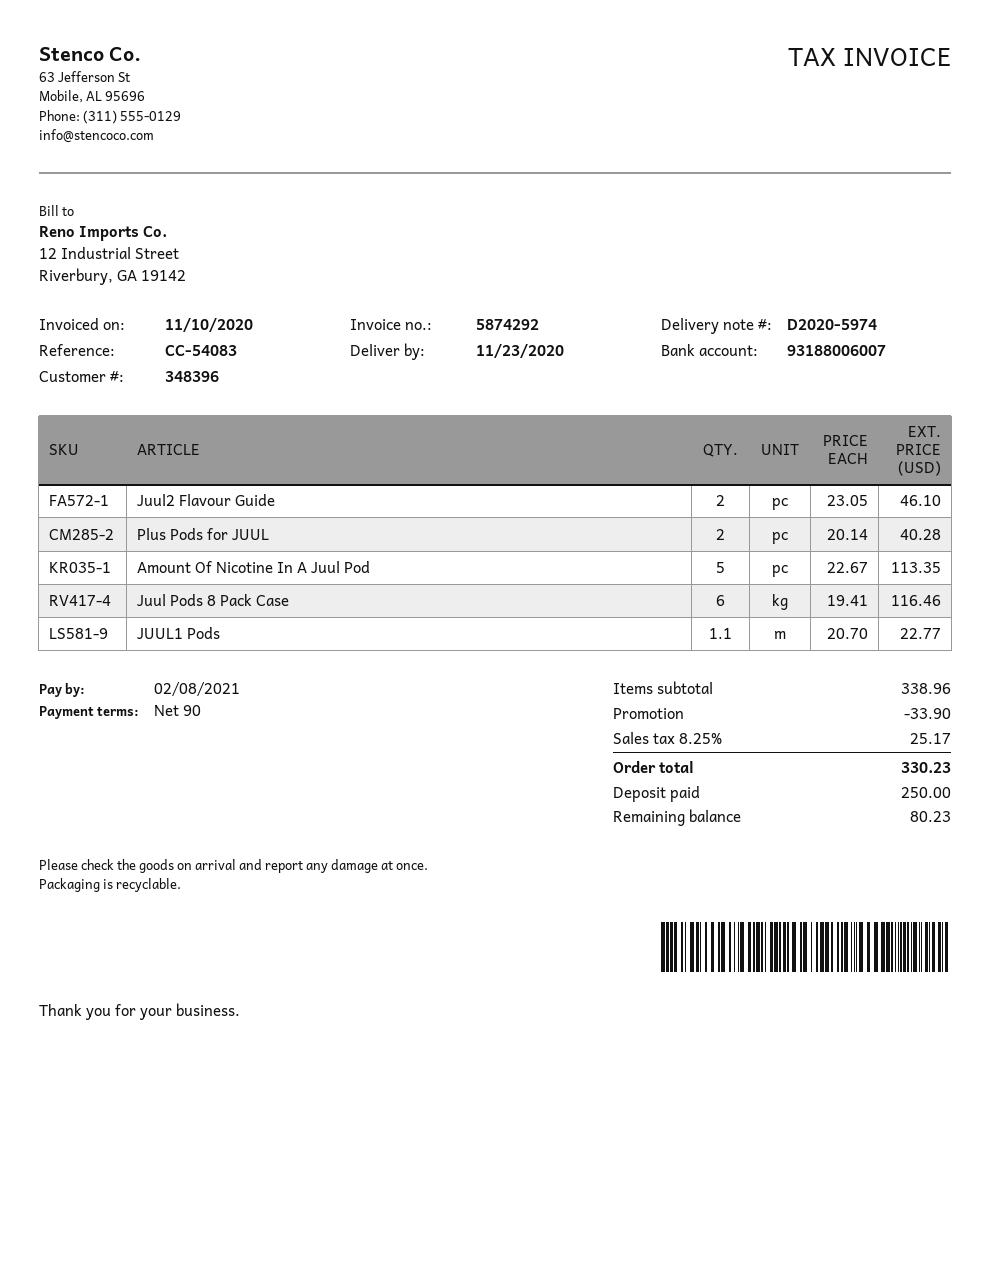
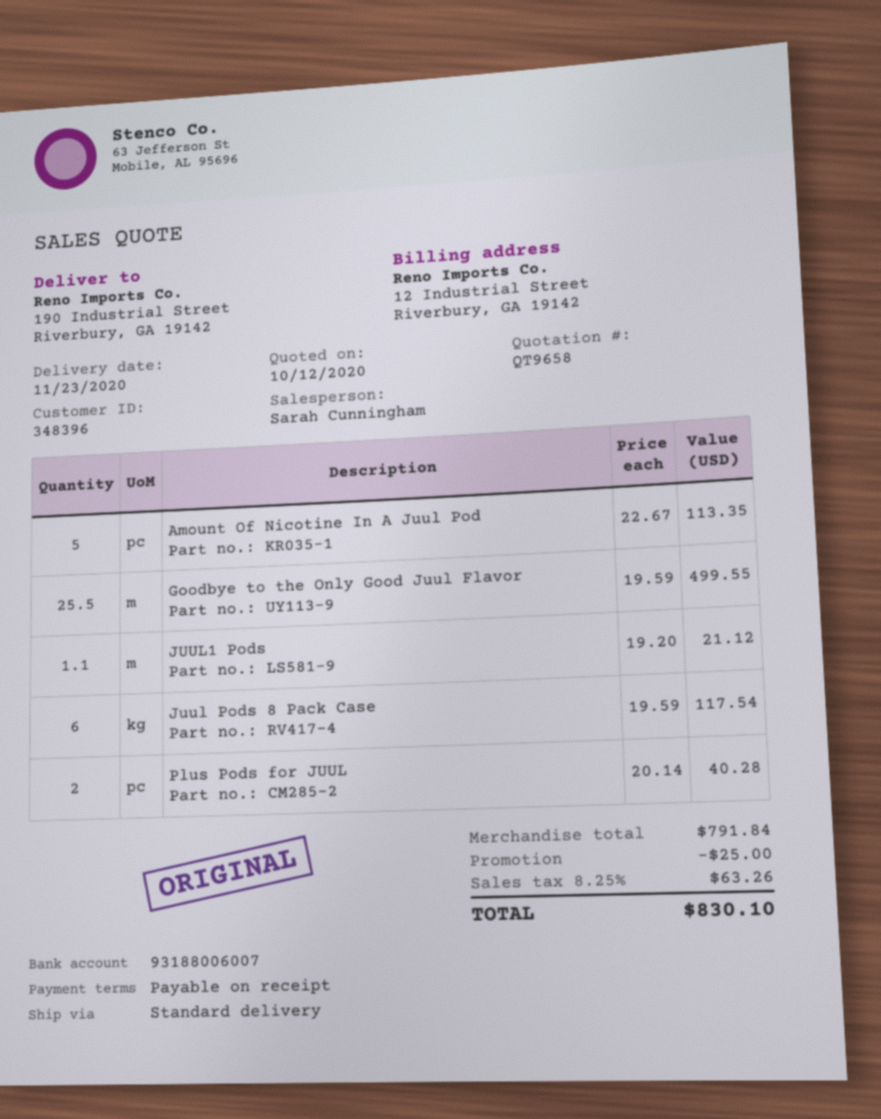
payment terms: 90 days -> on receipt
Juul2 Flavour Guide: 2 x 23.05 = 46.10 -> none
Juul Pods 8 Pack Case: 6 x 19.41 = 116.46 -> 6 x 19.59 = 117.54
JUUL1 Pods: 1.1 x 20.70 = 22.77 -> 1.1 x 19.20 = 21.12
Goodbye to the Only Good Juul Flavor: none -> 25.5 x 19.59 = 499.55
subtotal: 338.96 -> 791.84
discount: 33.90 -> 25.00
tax: 8.25% = 25.17 -> 8.25% = 63.26
total: 330.23 -> 830.10

